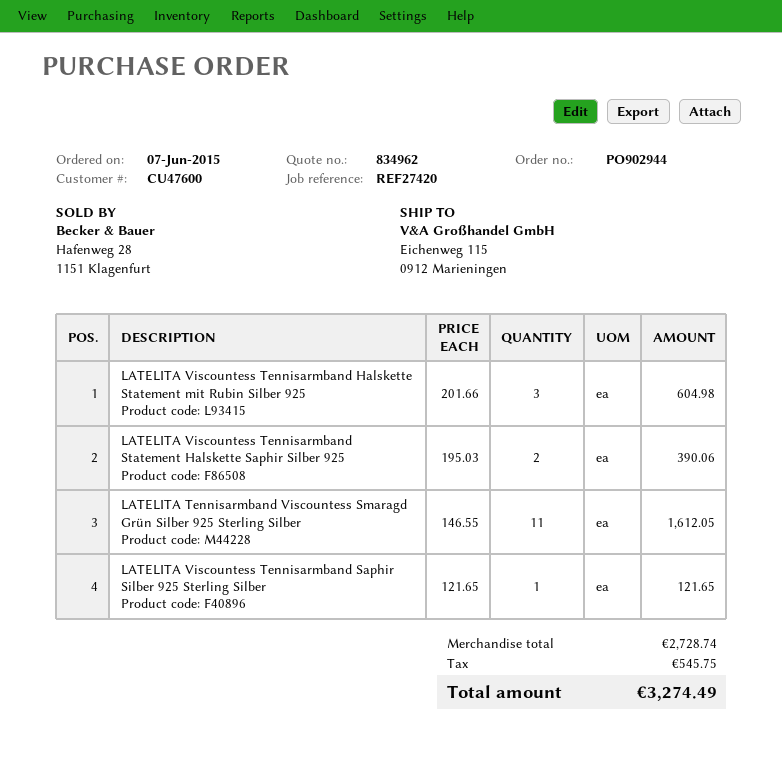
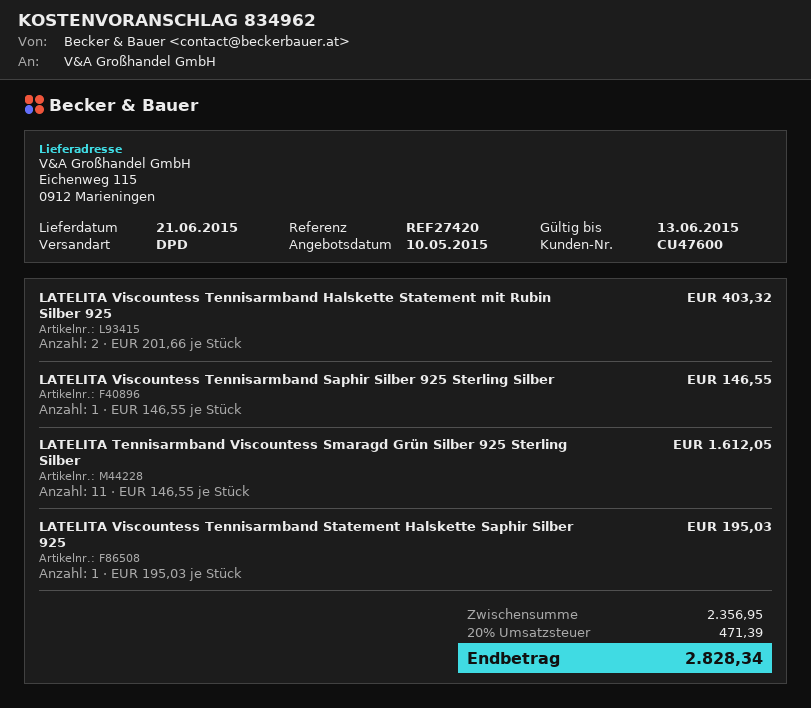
LATELITA Viscountess Tennisarmband Halskette Statement mit Rubin Silber 925: 3 x 201.66 = 604.98 -> 2 x 201.66 = 403.32
LATELITA Viscountess Tennisarmband Statement Halskette Saphir Silber 925: 2 x 195.03 = 390.06 -> 1 x 195.03 = 195.03
LATELITA Viscountess Tennisarmband Saphir Silber 925 Sterling Silber: 1 x 121.65 = 121.65 -> 1 x 146.55 = 146.55
subtotal: 2728.74 -> 2356.95
tax: 545.75 -> 471.39
total: 3274.49 -> 2828.34

